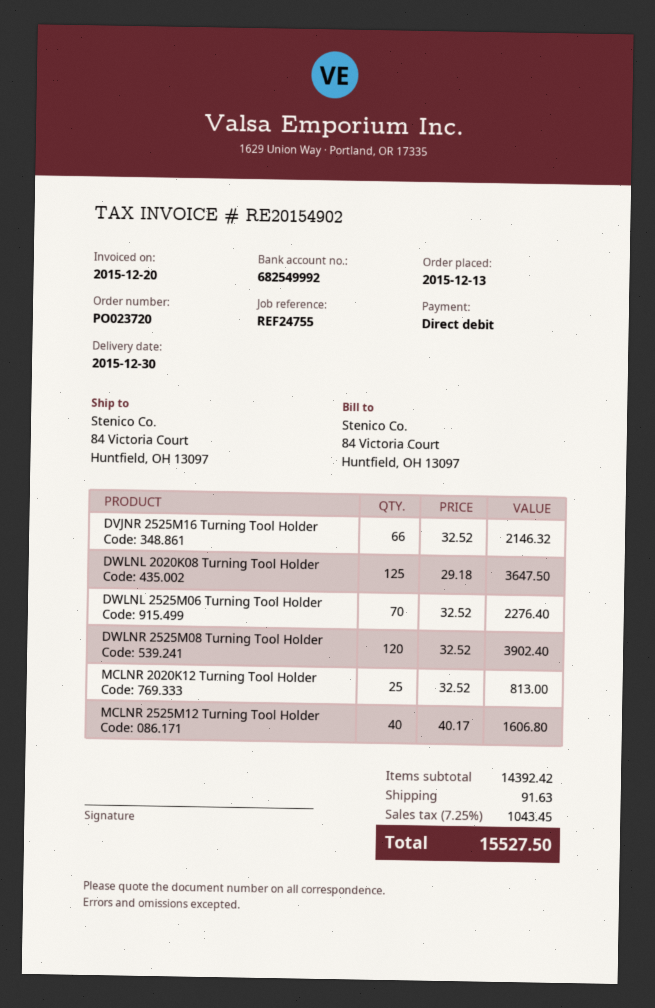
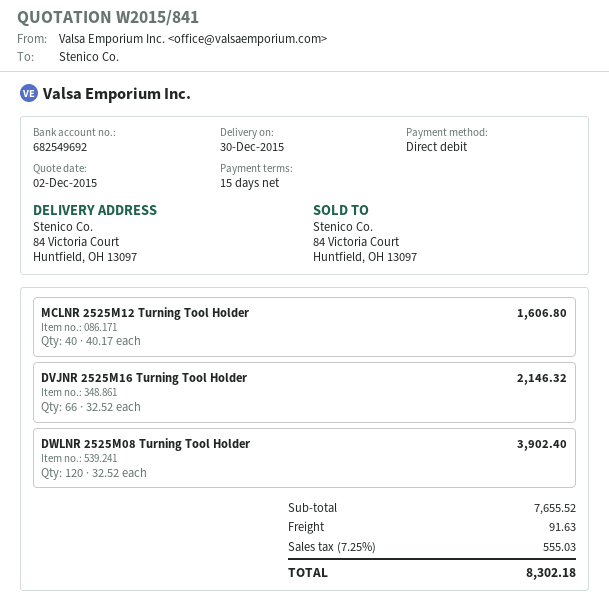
bank account: 682549992 -> 682549692
DWLNL 2020K08 Turning Tool Holder: 125 x 29.18 = 3647.50 -> none
DWLNL 2525M06 Turning Tool Holder: 70 x 32.52 = 2276.40 -> none
MCLNR 2020K12 Turning Tool Holder: 25 x 32.52 = 813.00 -> none
subtotal: 14392.42 -> 7655.52
tax: 7.25% = 1043.45 -> 7.25% = 555.03
total: 15527.50 -> 8302.18

